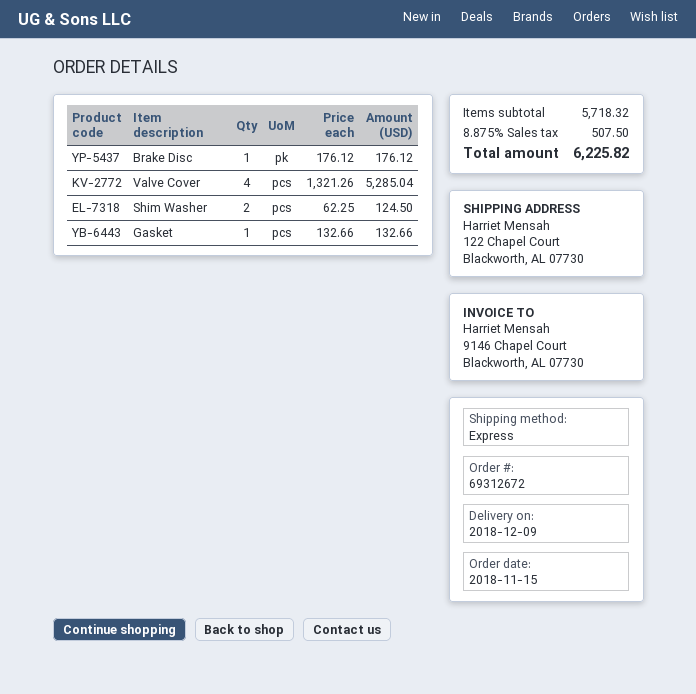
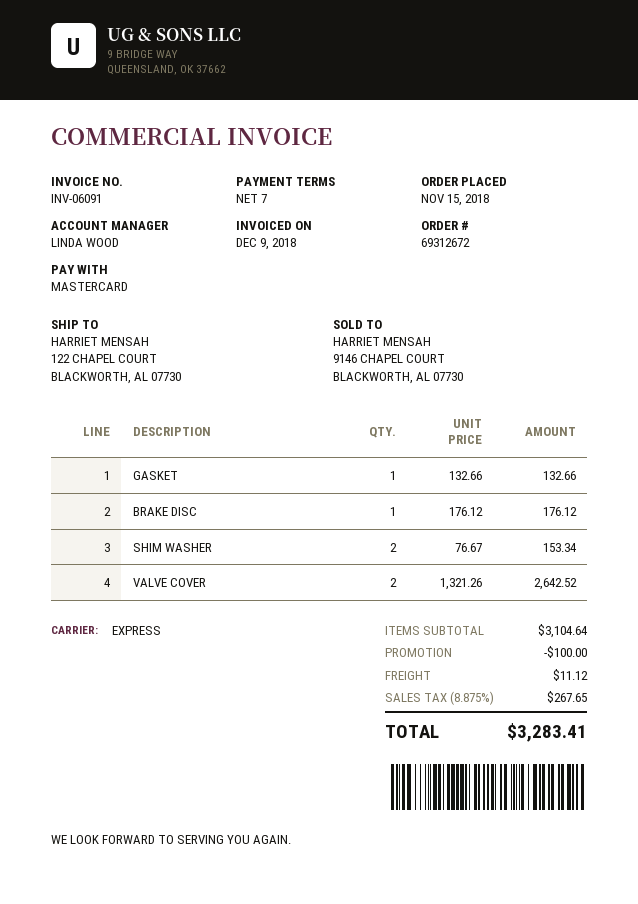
Valve Cover: 4 x 1321.26 = 5285.04 -> 2 x 1321.26 = 2642.52
Shim Washer: 2 x 62.25 = 124.50 -> 2 x 76.67 = 153.34
subtotal: 5718.32 -> 3104.64
discount: none -> 100.00
shipping: none -> 11.12
tax: 8.875% = 507.50 -> 8.875% = 267.65
total: 6225.82 -> 3283.41

